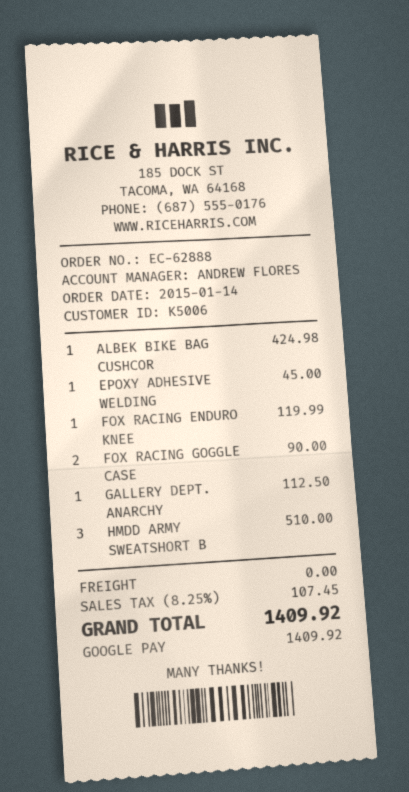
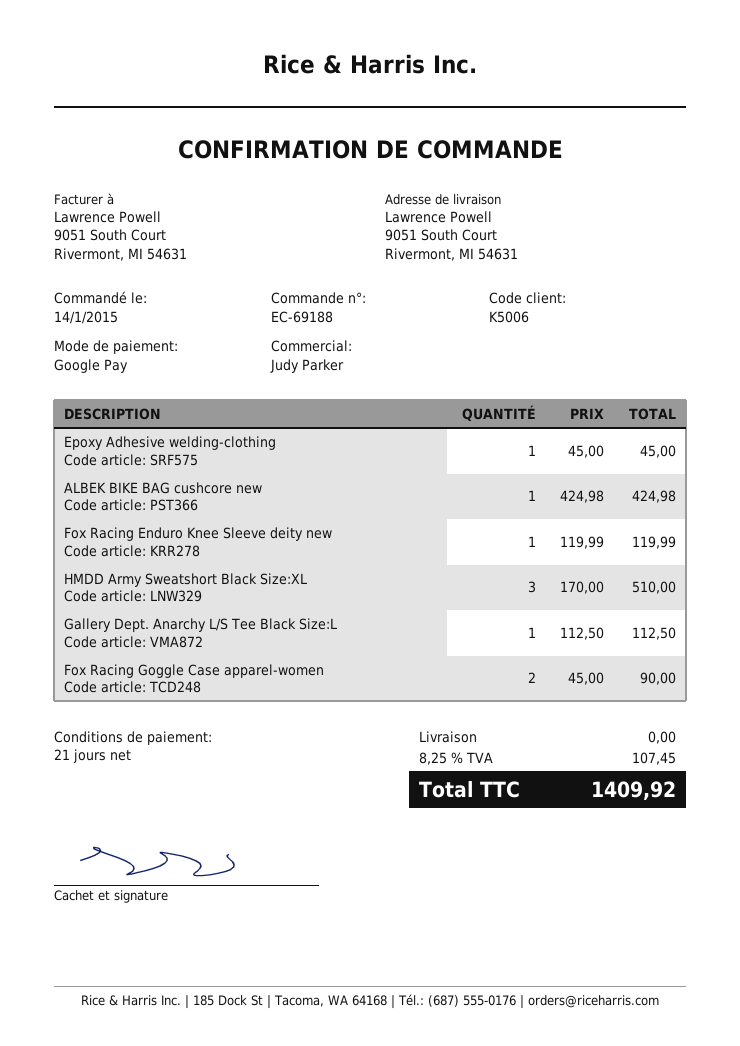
order number: EC-62888 -> EC-69188
sales rep: ANDREW FLORES -> Judy Parker

